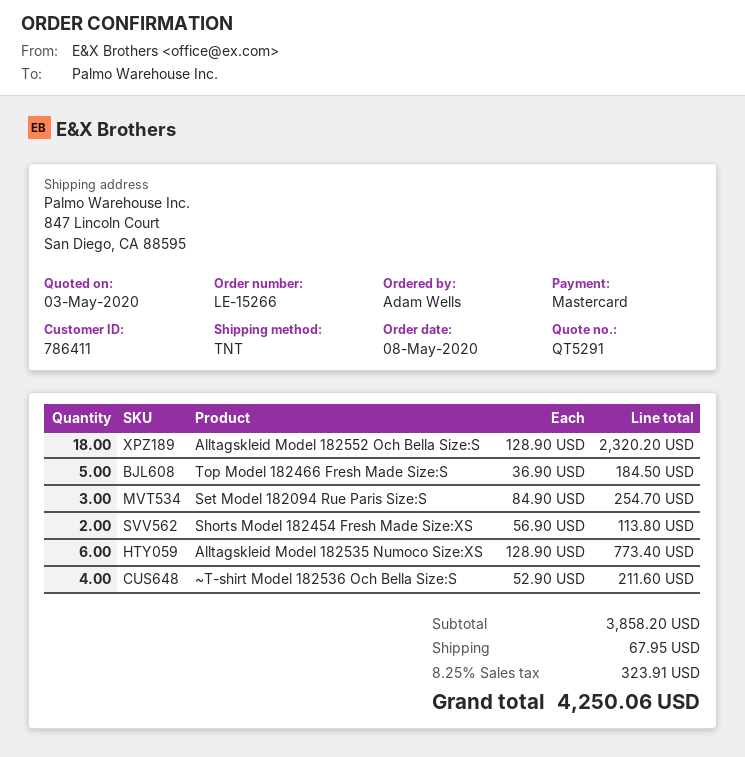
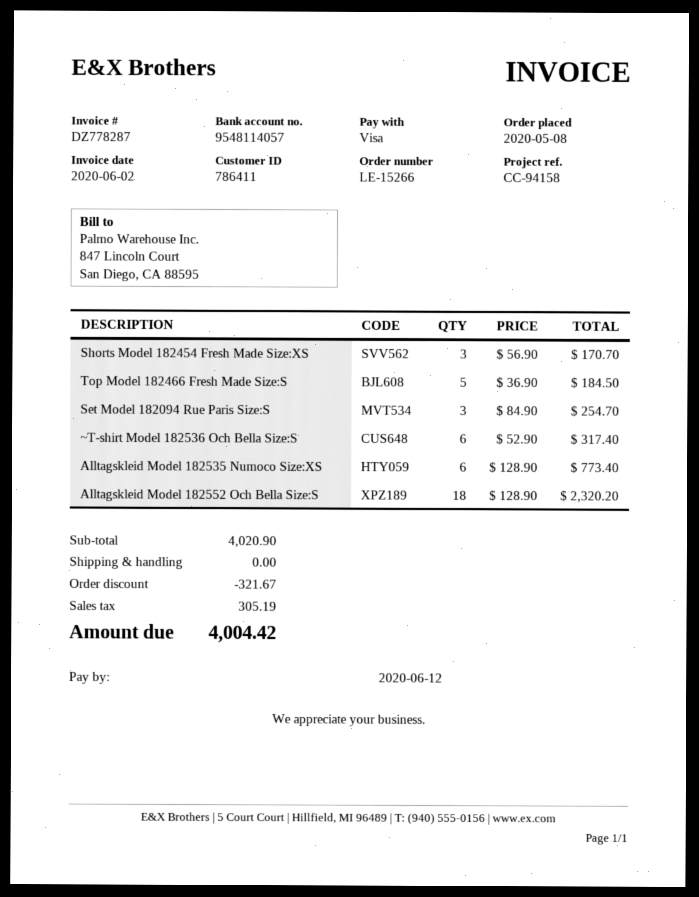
payment method: Mastercard -> Visa
Shorts Model 182454 Fresh Made Size:XS: 2 x 56.90 = 113.80 -> 3 x 56.90 = 170.70
~T-shirt Model 182536 Och Bella Size:S: 4 x 52.90 = 211.60 -> 6 x 52.90 = 317.40
subtotal: 3858.20 -> 4020.90
discount: none -> 321.67
shipping: 67.95 -> 0.00
tax: 323.91 -> 305.19
total: 4250.06 -> 4004.42

